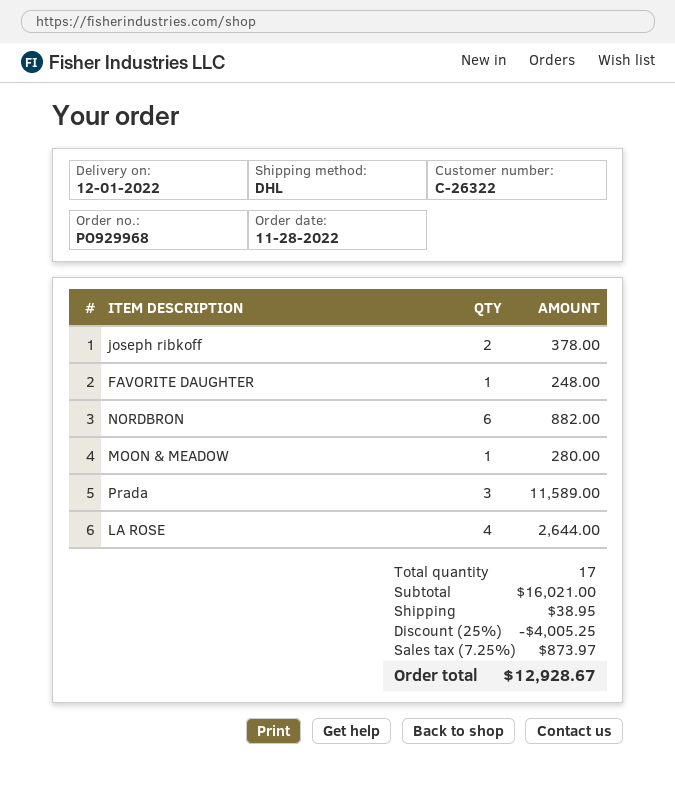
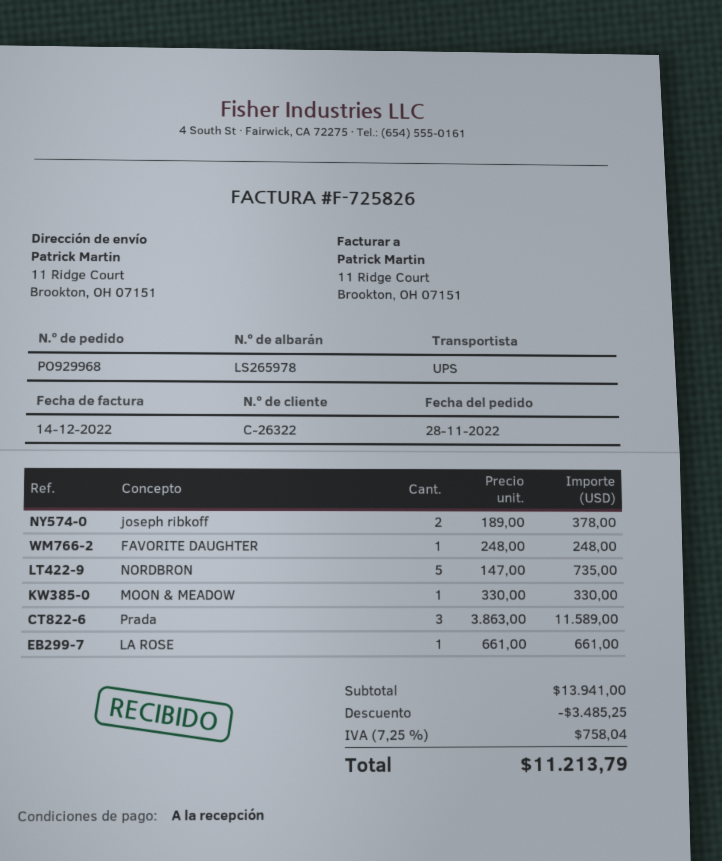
shipping method: DHL -> UPS
NORDBRON: 6 for 882.00 -> 5 for 735.00
MOON & MEADOW: 1 for 280.00 -> 1 for 330.00
LA ROSE: 4 for 2644.00 -> 1 for 661.00
subtotal: 16021.00 -> 13941.00
discount: 4005.25 -> 3485.25
shipping: 38.95 -> none
tax: 7.25% = 873.97 -> 7.25% = 758.04
total: 12928.67 -> 11213.79

